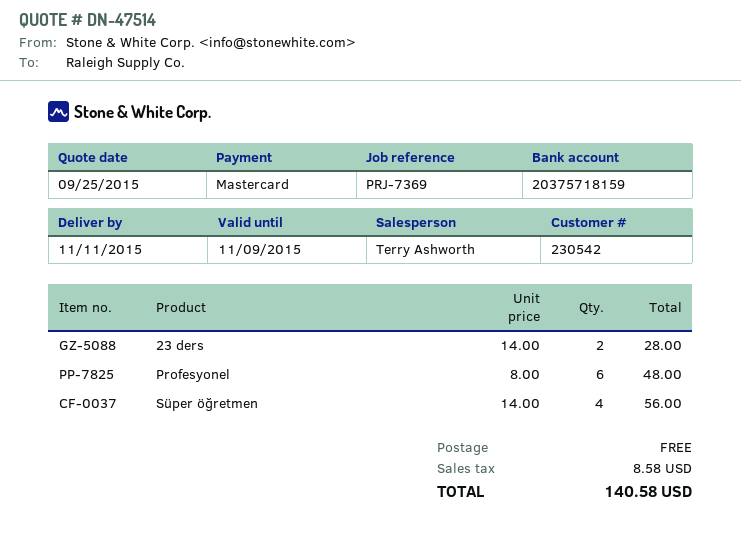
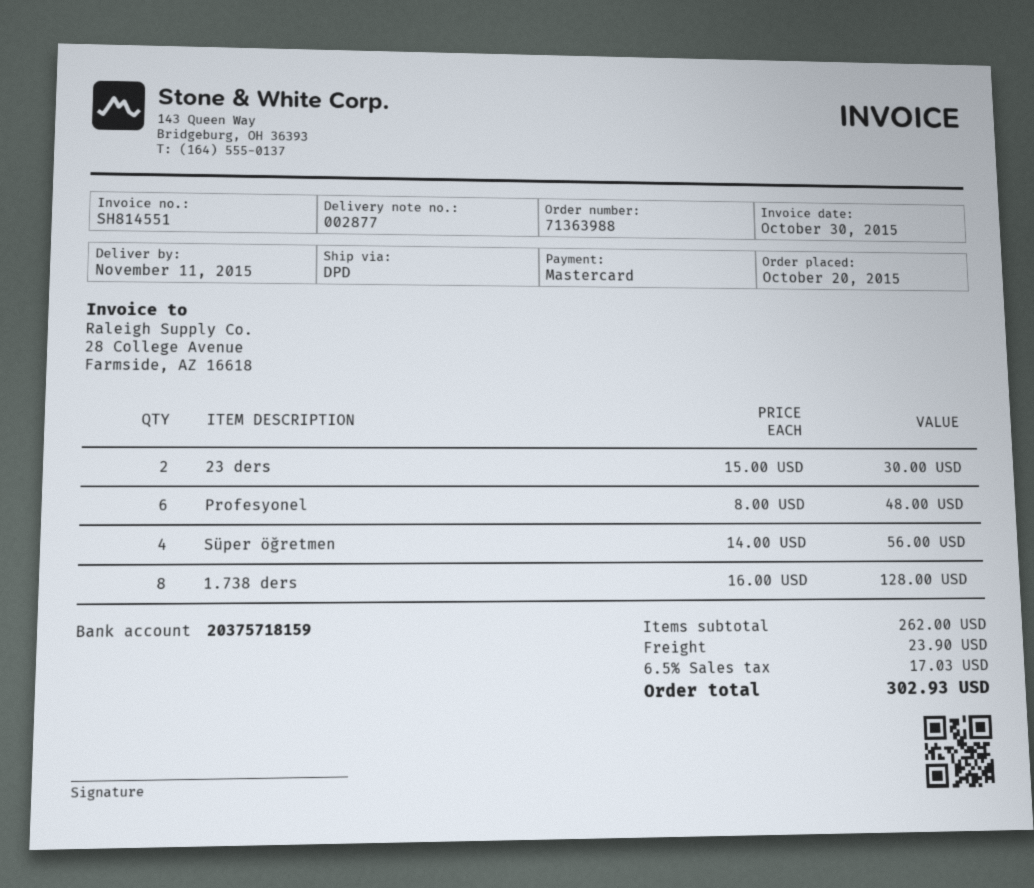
23 ders: 2 x 14.00 = 28.00 -> 2 x 15.00 = 30.00
1.738 ders: none -> 8 x 16.00 = 128.00
shipping: 0.00 -> 23.90
tax: 8.58 -> 17.03
total: 140.58 -> 302.93

